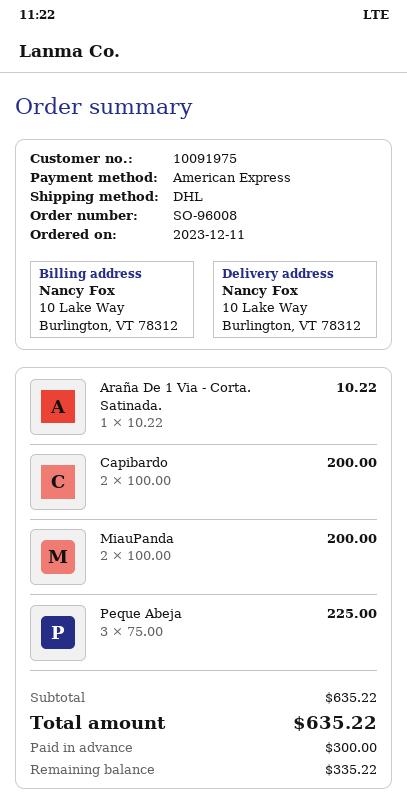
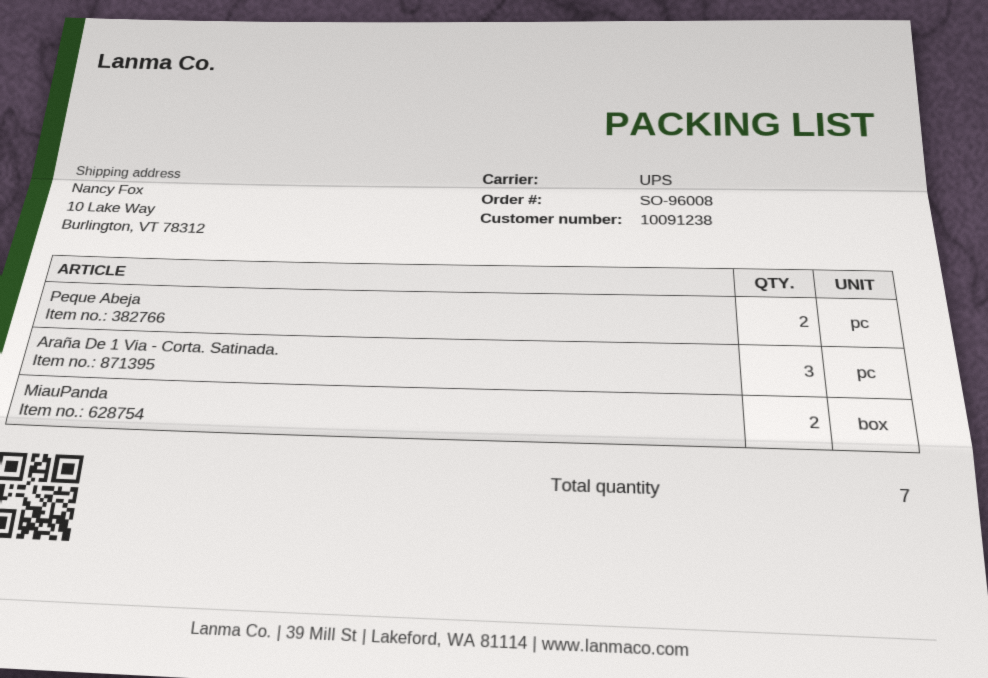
customer number: 10091975 -> 10091238
shipping method: DHL -> UPS
Araña De 1 Via - Corta. Satinada.: 1 -> 3
Capibardo: 2 -> none
Peque Abeja: 3 -> 2

